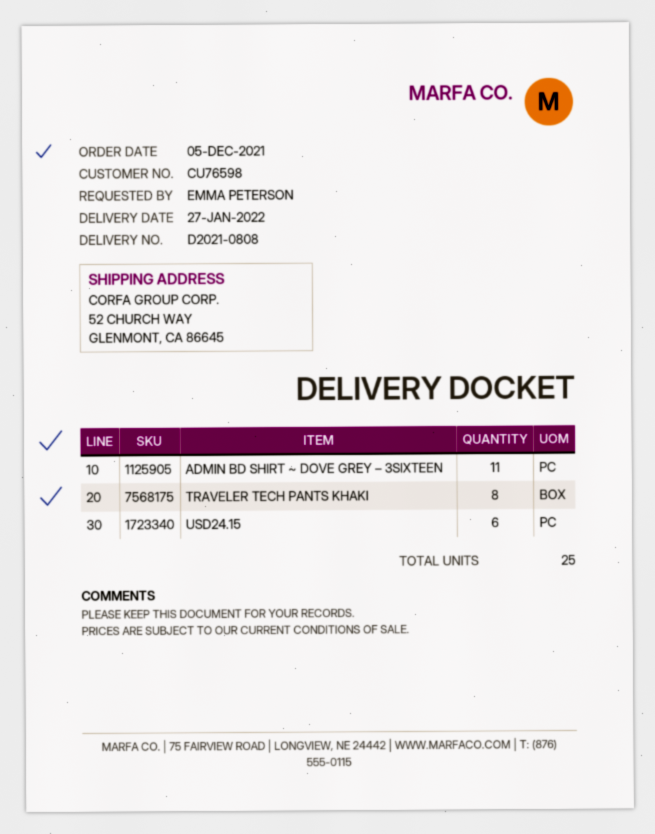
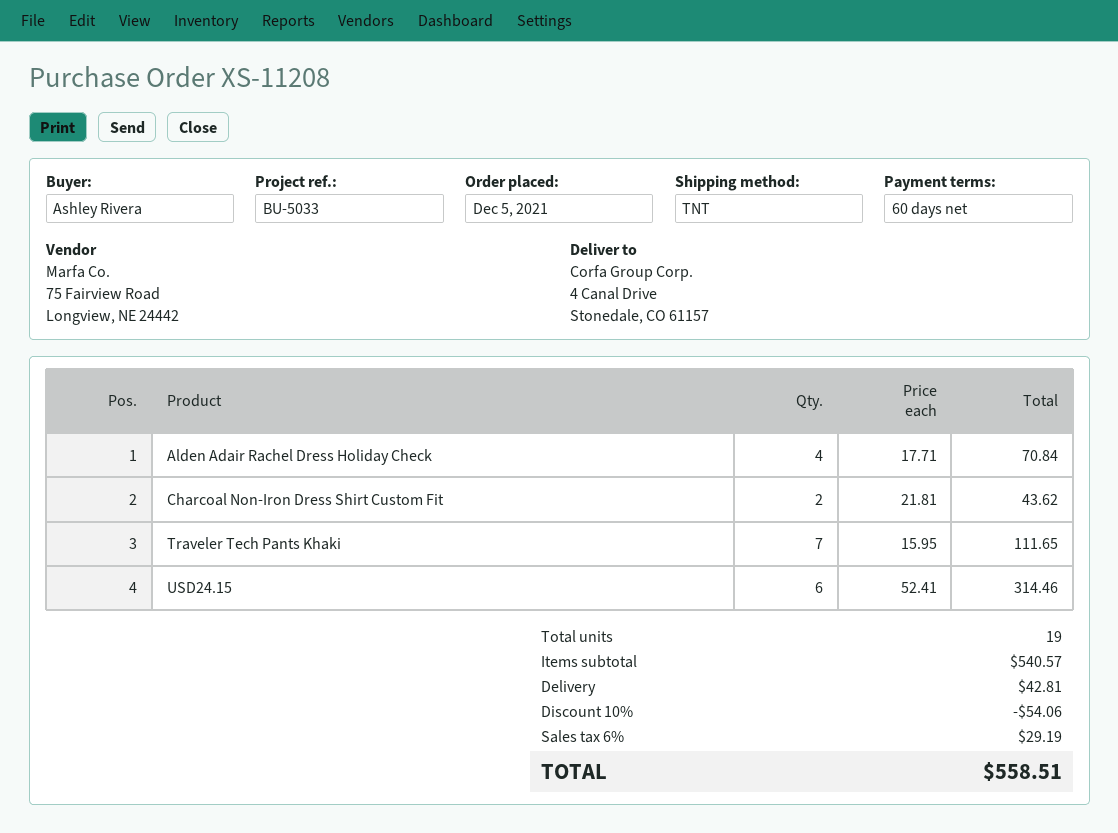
ordered by: EMMA PETERSON -> Ashley Rivera
ship to: 52 CHURCH WAY, GLENMONT, CA 86645 -> 4 Canal Drive, Stonedale, CO 61157
ADMIN BD SHIRT ~ DOVE GREY – 3SIXTEEN: 11 -> none
TRAVELER TECH PANTS KHAKI: 8 -> 7
Alden Adair Rachel Dress Holiday Check: none -> 4
Charcoal Non-Iron Dress Shirt Custom Fit: none -> 2
total quantity: 25 -> 19

